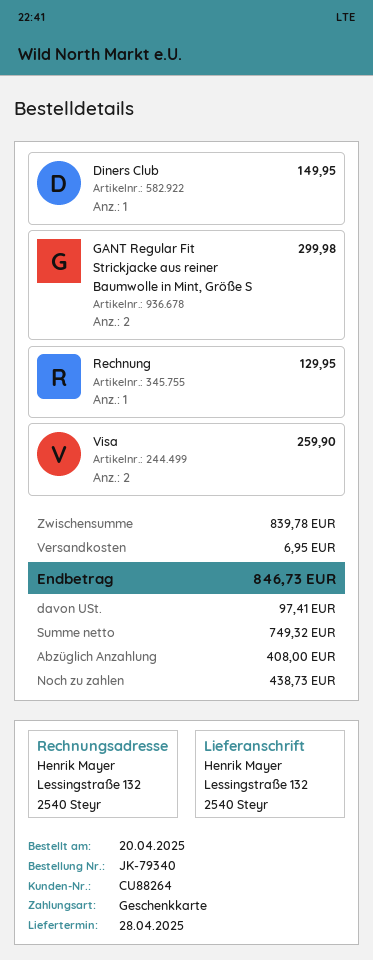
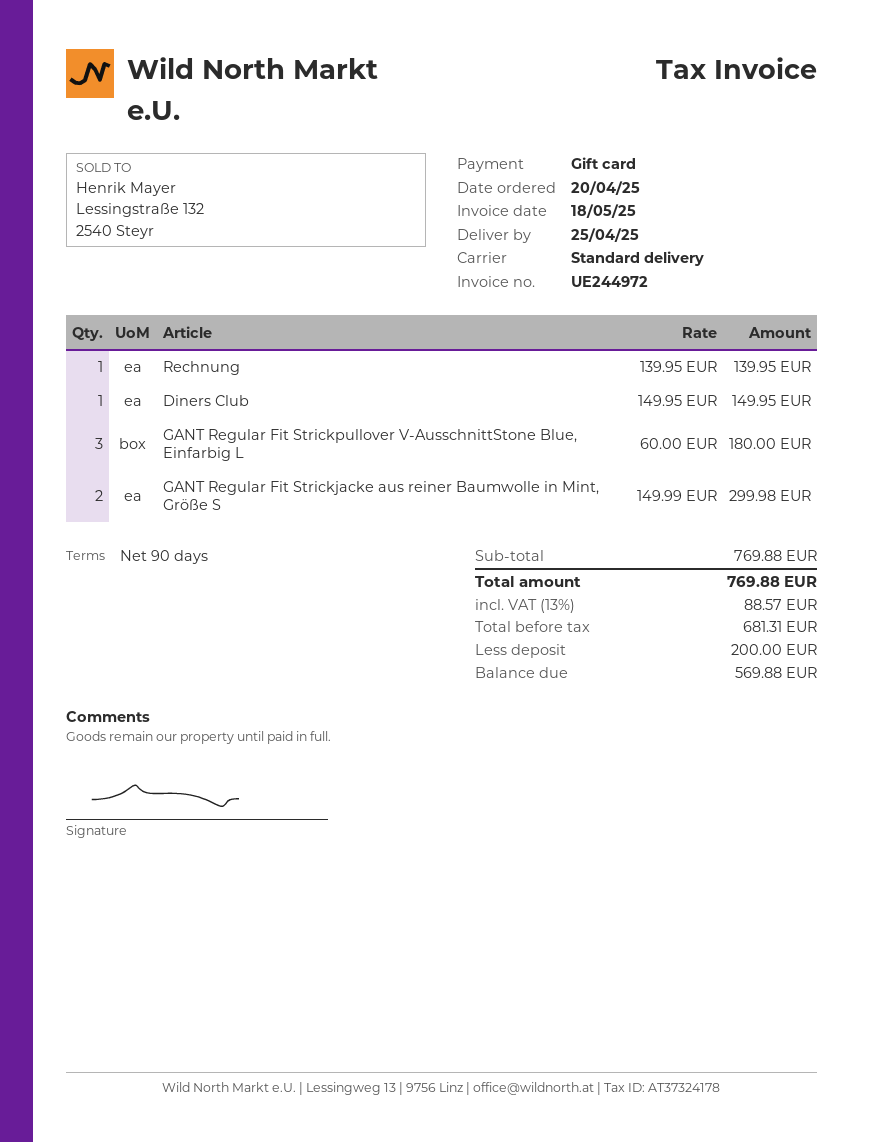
delivery date: 2025-04-28 -> 2025-04-25
Rechnung: 1 for 129.95 -> 1 for 139.95
Visa: 2 for 259.90 -> none
GANT Regular Fit Strickpullover V-AusschnittStone Blue, Einfarbig L: none -> 3 for 180.00
subtotal: 839.78 -> 769.88
shipping: 6.95 -> none
net: 749.32 -> 681.31
tax: 97.41 -> 88.57
total: 846.73 -> 769.88
deposit: 408.00 -> 200.00
balance: 438.73 -> 569.88

